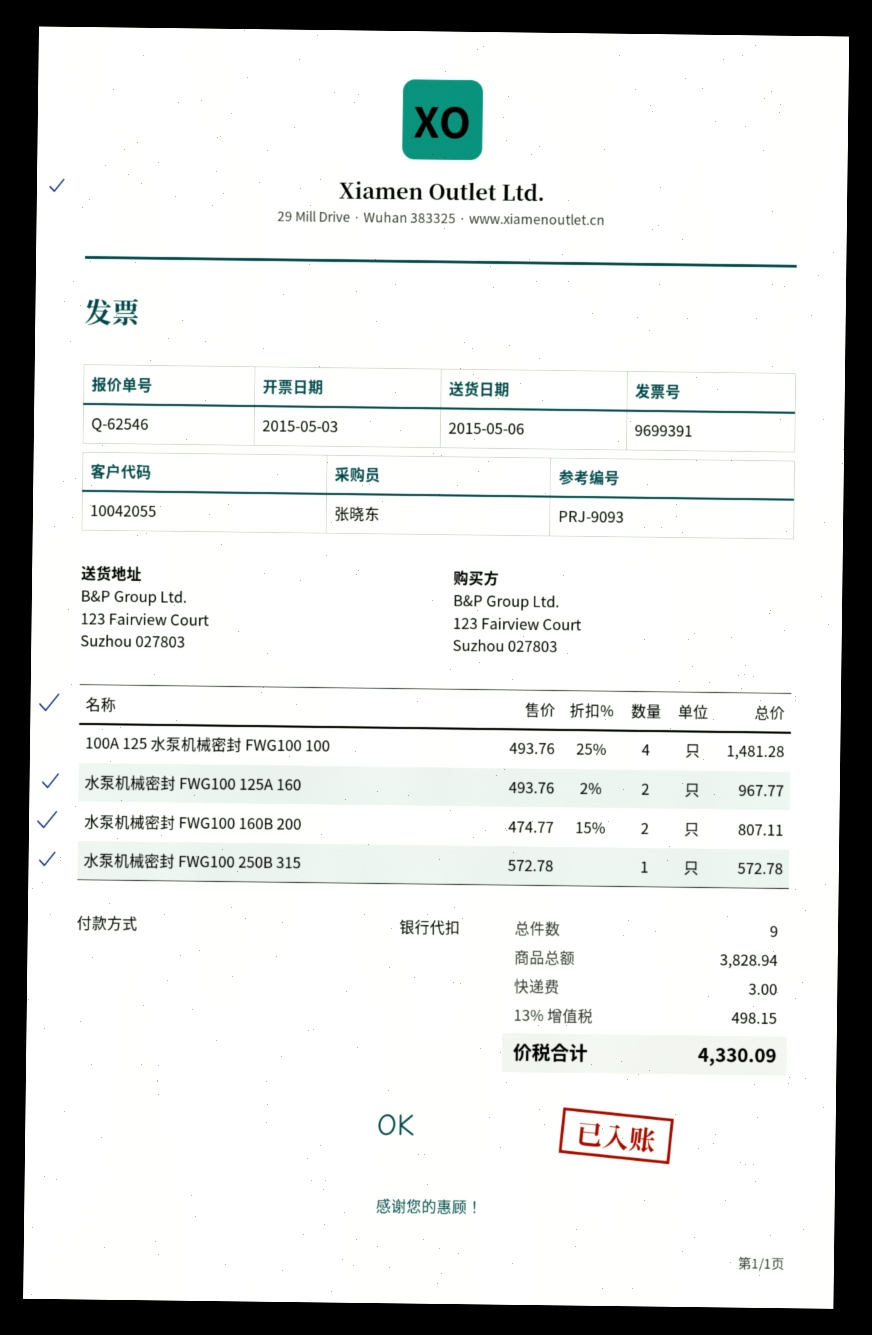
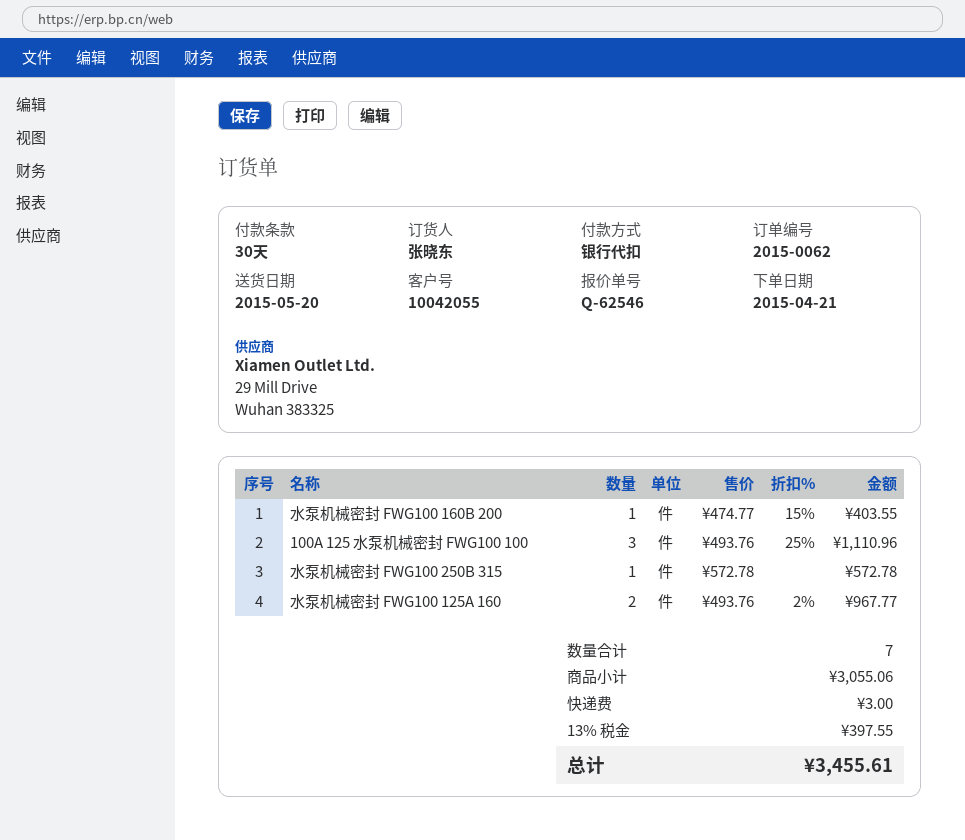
delivery date: 2015-05-06 -> 2015-05-20
100A 125 水泵机械密封 FWG100 100: 4 x 493.76 - 25% = 1481.28 -> 3 x 493.76 - 25% = 1110.96
水泵机械密封 FWG100 160B 200: 2 x 474.77 - 15% = 807.11 -> 1 x 474.77 - 15% = 403.55
total quantity: 9 -> 7
subtotal: 3828.94 -> 3055.06
tax: 13% = 498.15 -> 13% = 397.55
total: 4330.09 -> 3455.61

